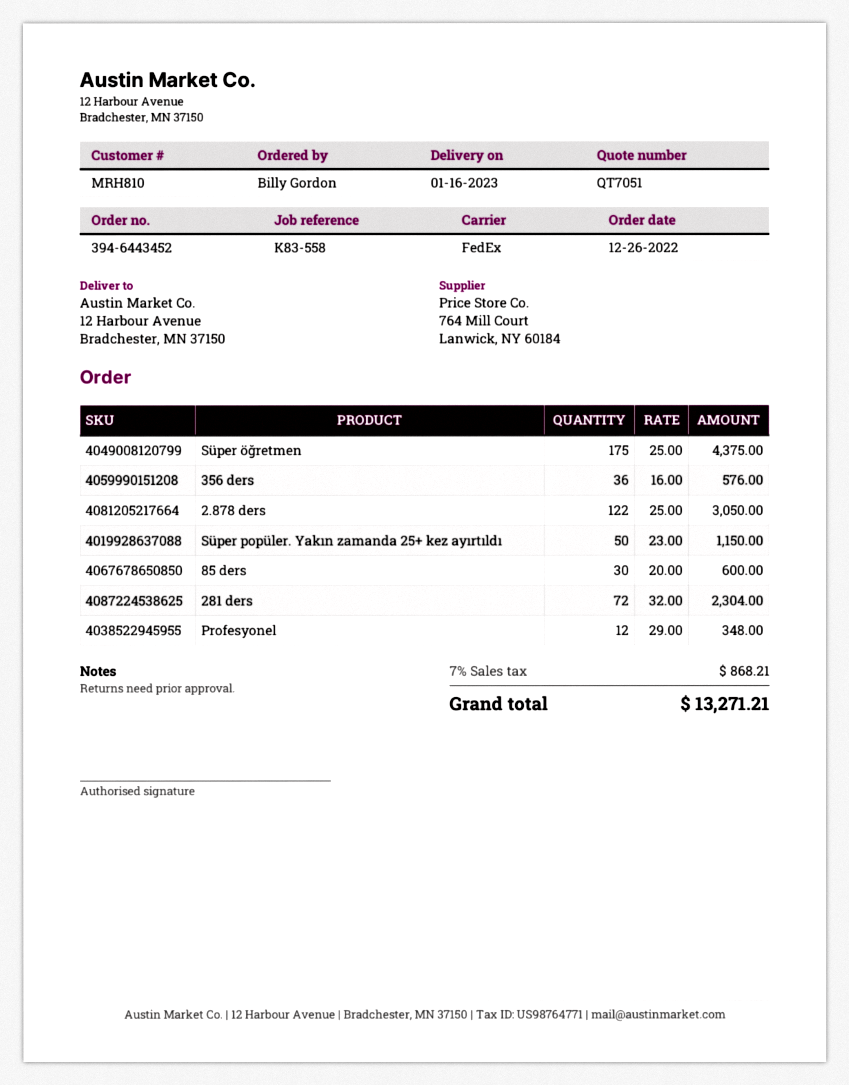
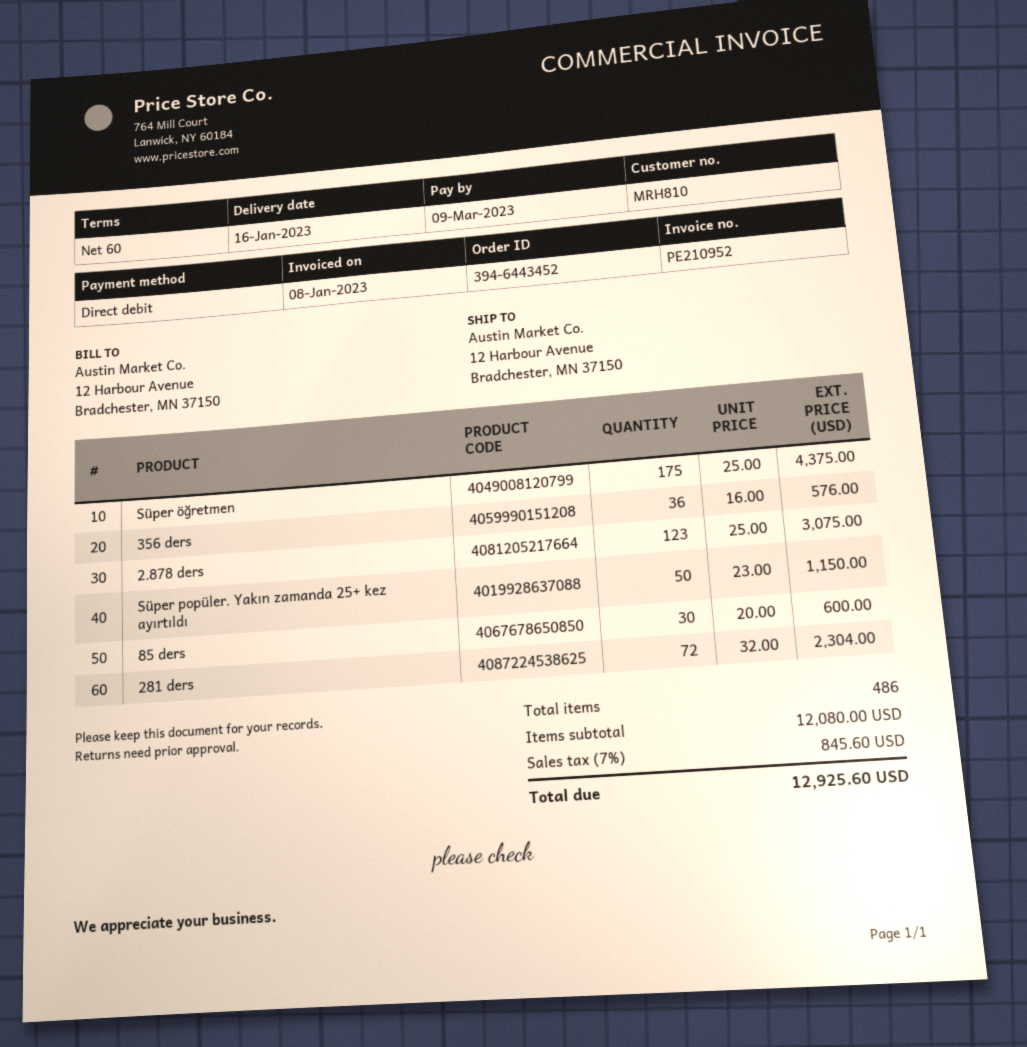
2.878 ders: 122 x 25.00 = 3050.00 -> 123 x 25.00 = 3075.00
Profesyonel: 12 x 29.00 = 348.00 -> none
tax: 7% = 868.21 -> 7% = 845.60
total: 13271.21 -> 12925.60

